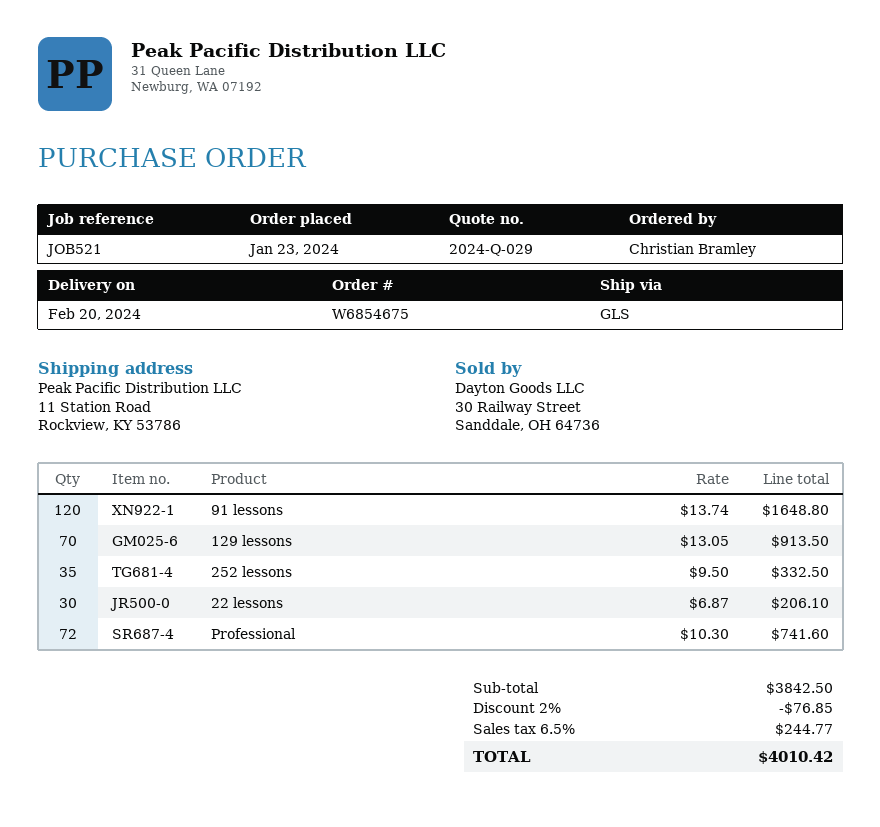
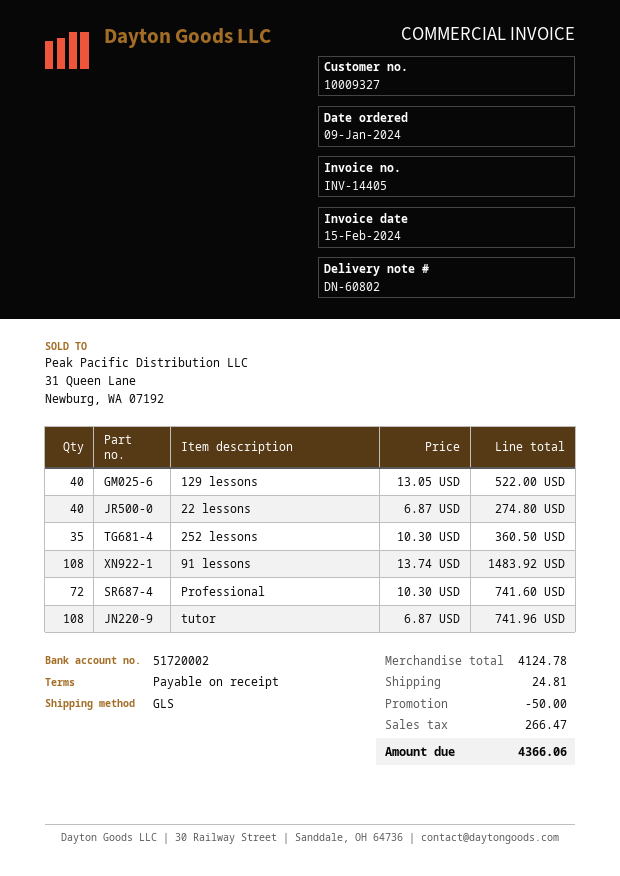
order date: 2024-01-23 -> 2024-01-09
91 lessons: 120 x 13.74 = 1648.80 -> 108 x 13.74 = 1483.92
129 lessons: 70 x 13.05 = 913.50 -> 40 x 13.05 = 522.00
252 lessons: 35 x 9.50 = 332.50 -> 35 x 10.30 = 360.50
22 lessons: 30 x 6.87 = 206.10 -> 40 x 6.87 = 274.80
tutor: none -> 108 x 6.87 = 741.96
subtotal: 3842.50 -> 4124.78
discount: 76.85 -> 50.00
shipping: none -> 24.81
tax: 244.77 -> 266.47
total: 4010.42 -> 4366.06

